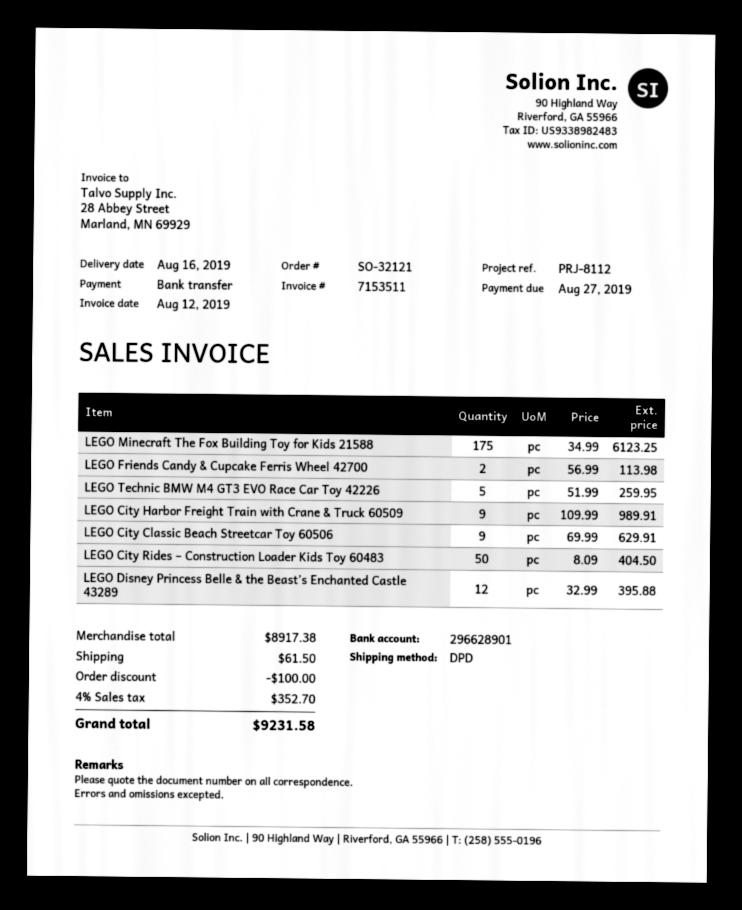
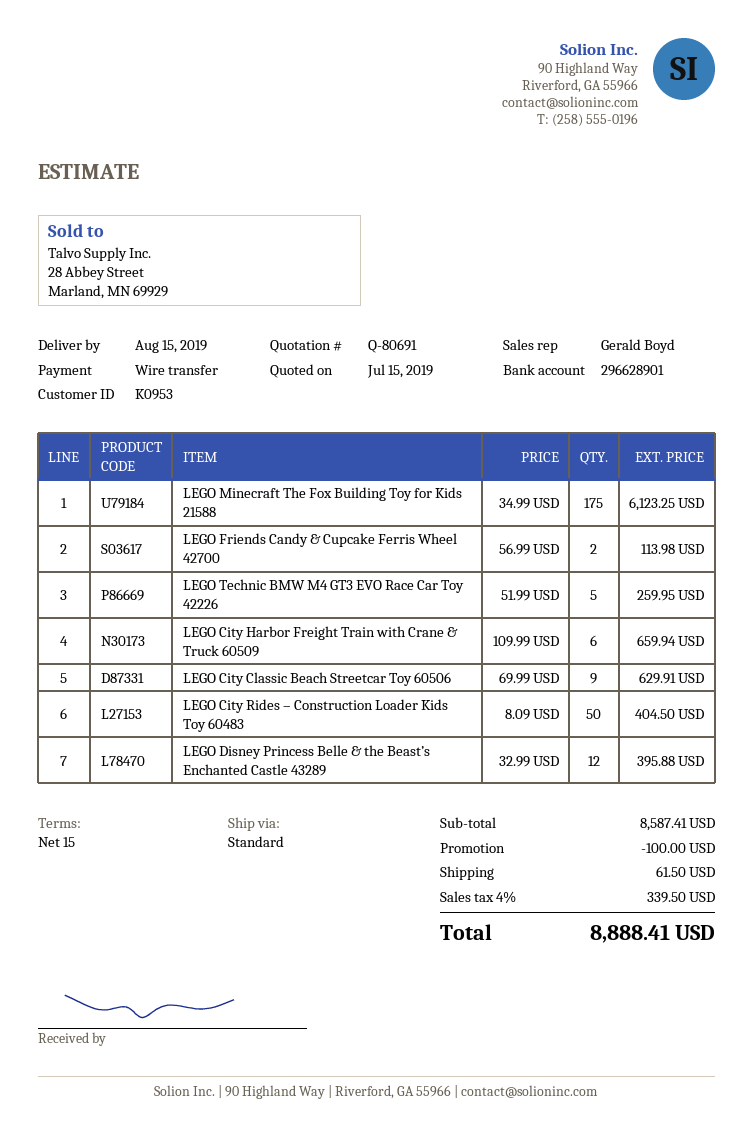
delivery date: 2019-08-16 -> 2019-08-15
shipping method: DPD -> standard
LEGO City Harbor Freight Train with Crane & Truck 60509: 9 x 109.99 = 989.91 -> 6 x 109.99 = 659.94
subtotal: 8917.38 -> 8587.41
tax: 4% = 352.70 -> 4% = 339.50
total: 9231.58 -> 8888.41

